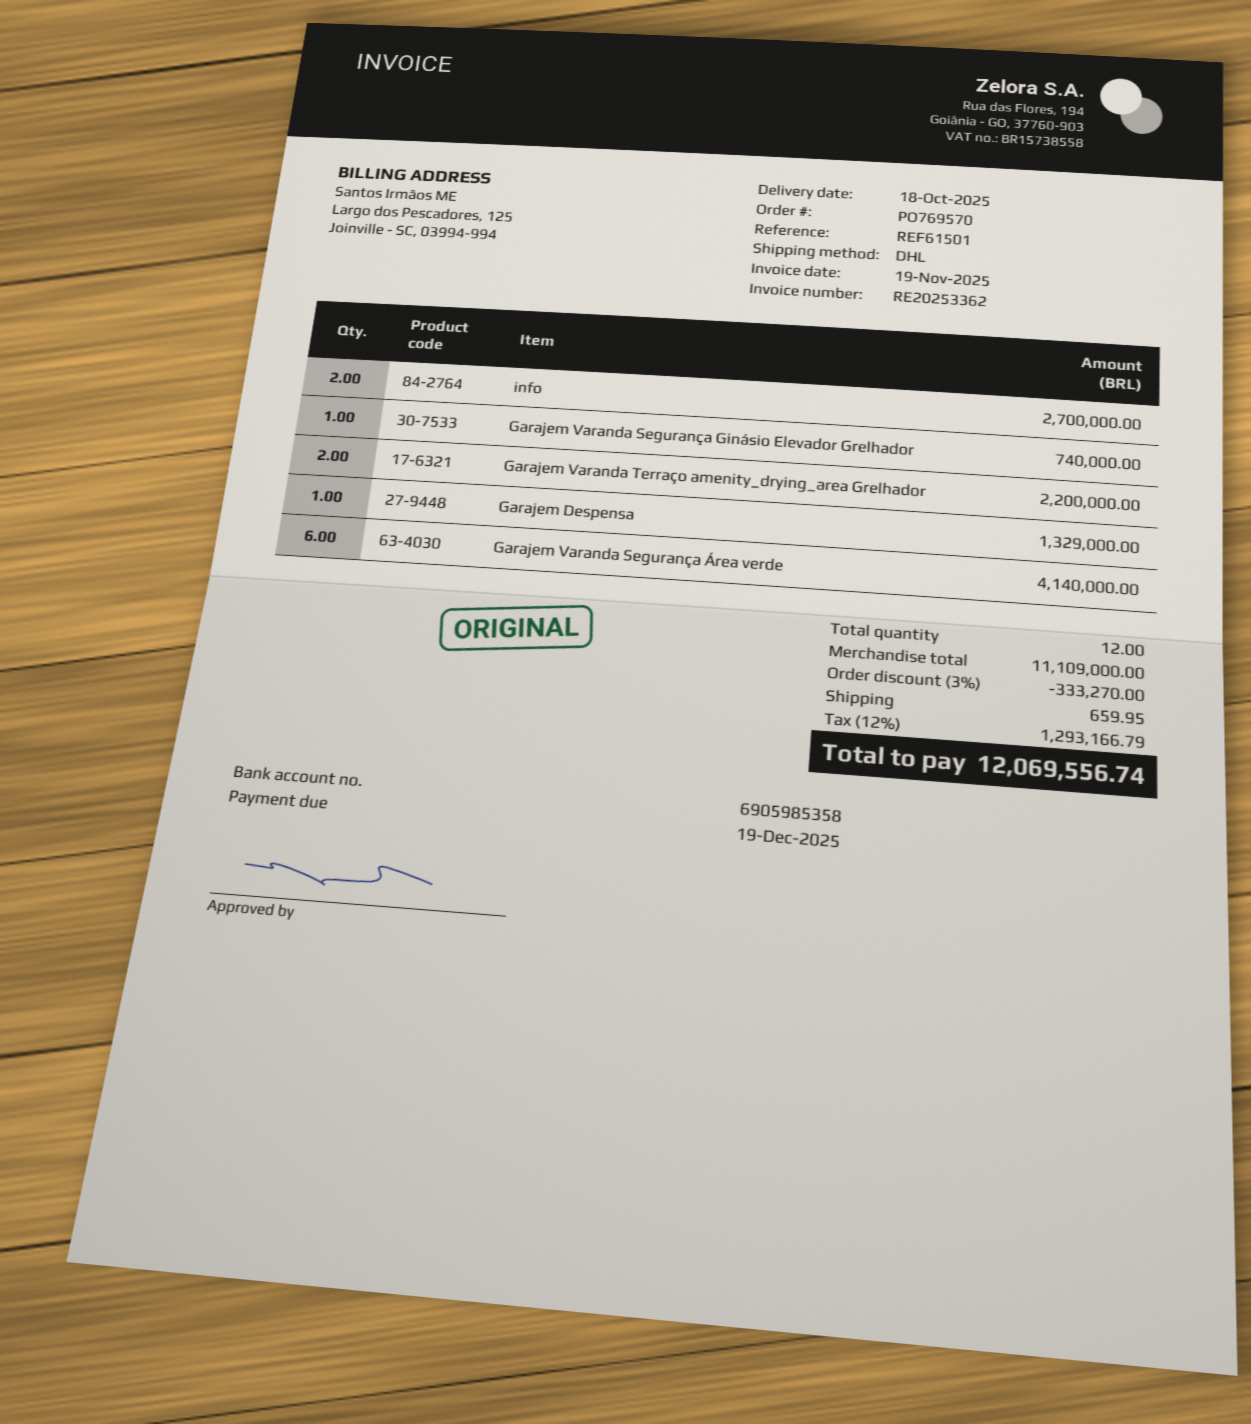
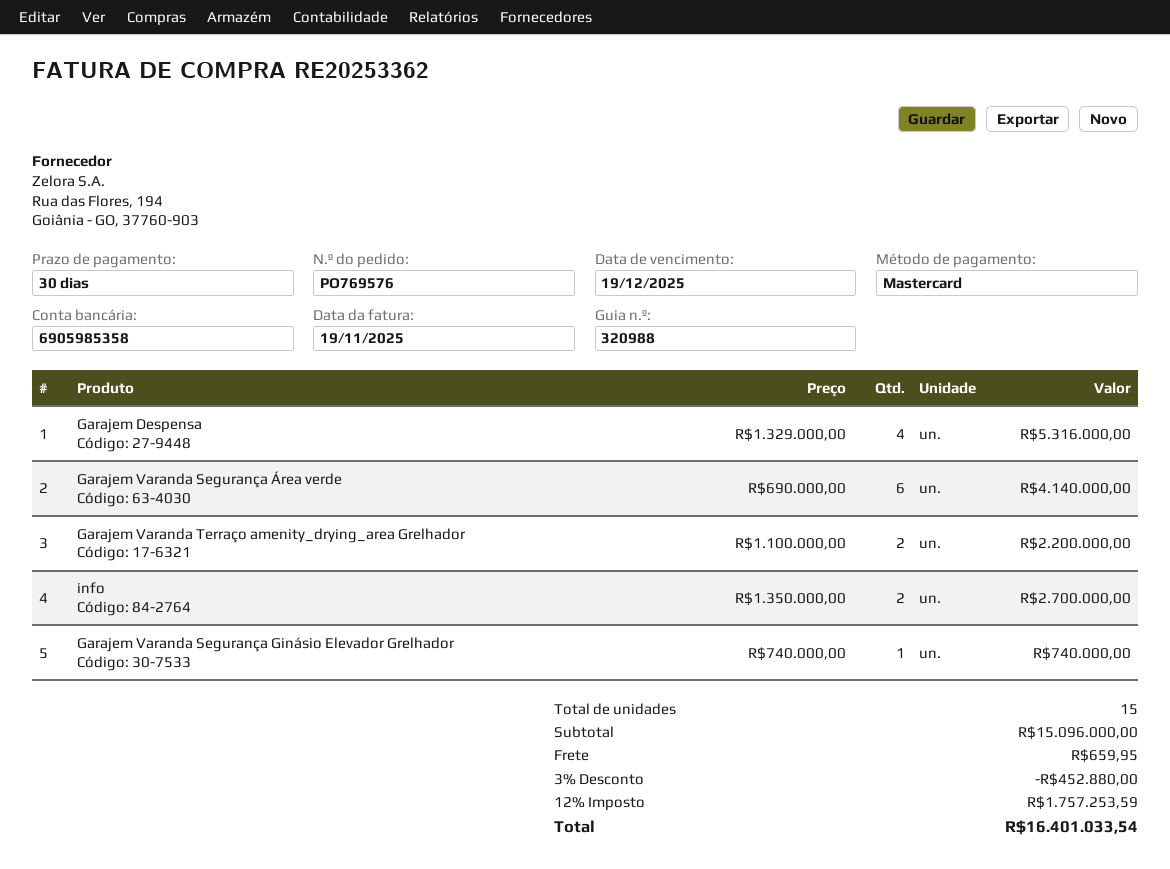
order number: PO769570 -> PO769576
Garajem Despensa: 1 for 1329000.00 -> 4 for 5316000.00
total quantity: 12 -> 15
subtotal: 11109000.00 -> 15096000.00
discount: 3% = 333270.00 -> 3% = 452880.00
tax: 12% = 1293166.79 -> 12% = 1757253.59
total: 12069556.74 -> 16401033.54

